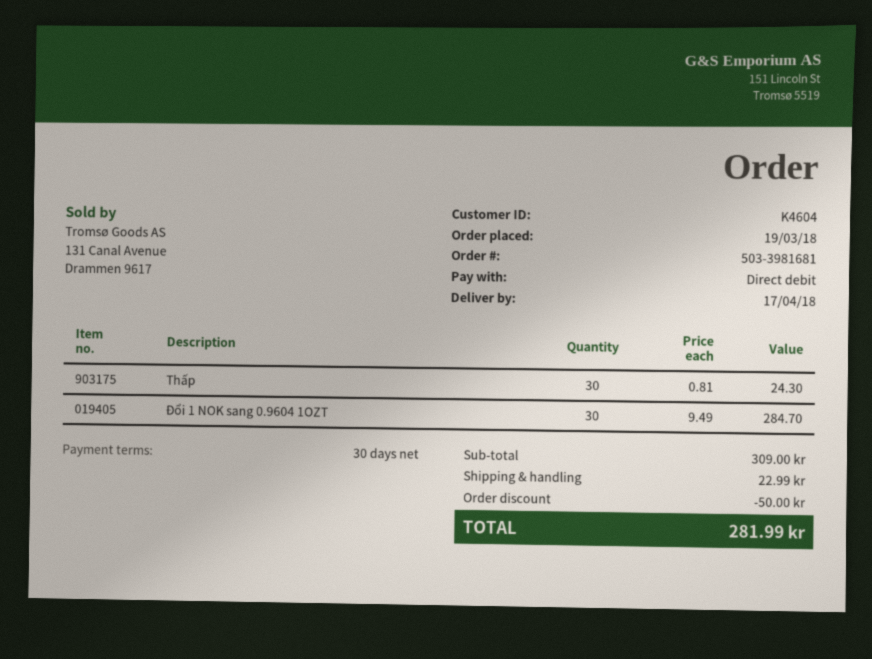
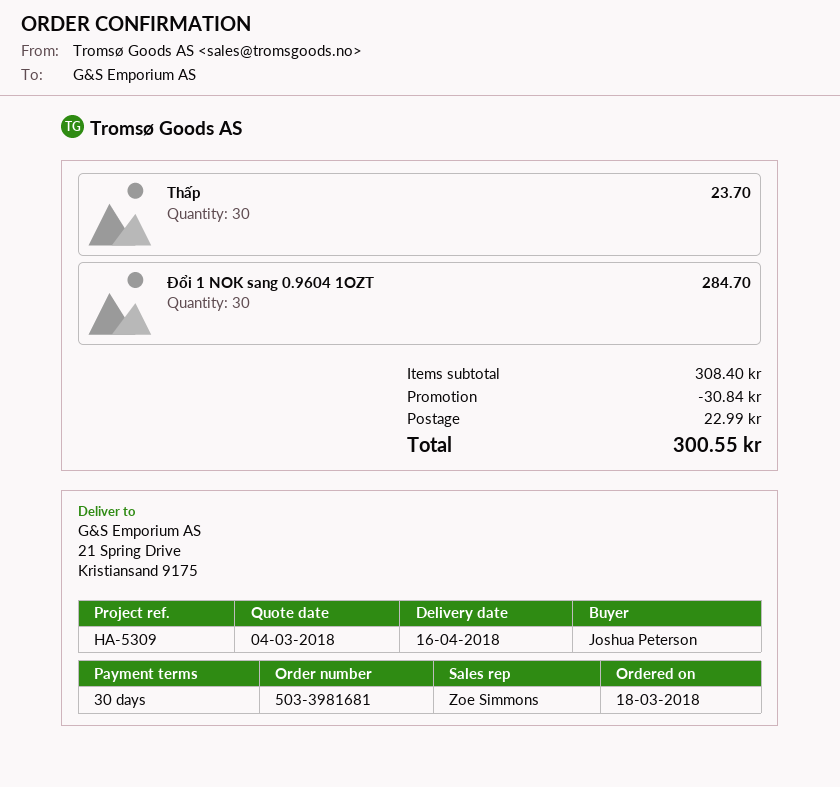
order date: 2018-03-19 -> 2018-03-18
delivery date: 2018-04-17 -> 2018-04-16
Thấp: 30 for 24.30 -> 30 for 23.70
subtotal: 309.00 -> 308.40
discount: 50.00 -> 30.84
total: 281.99 -> 300.55

